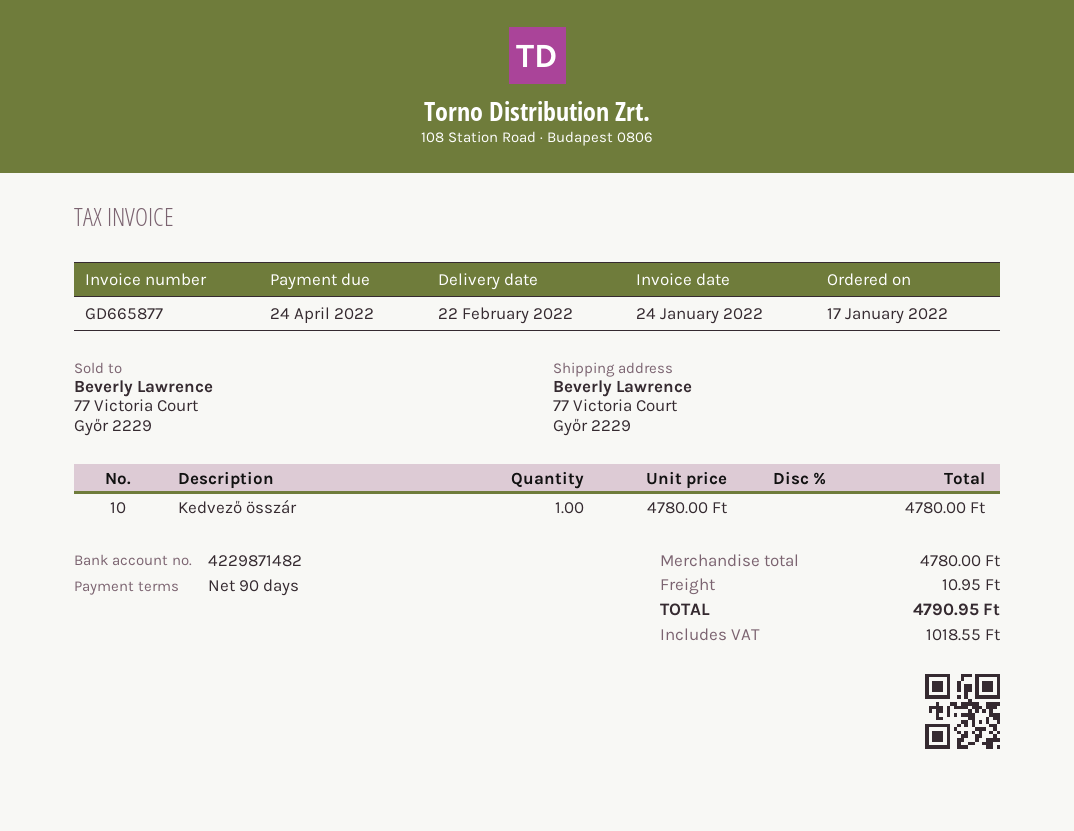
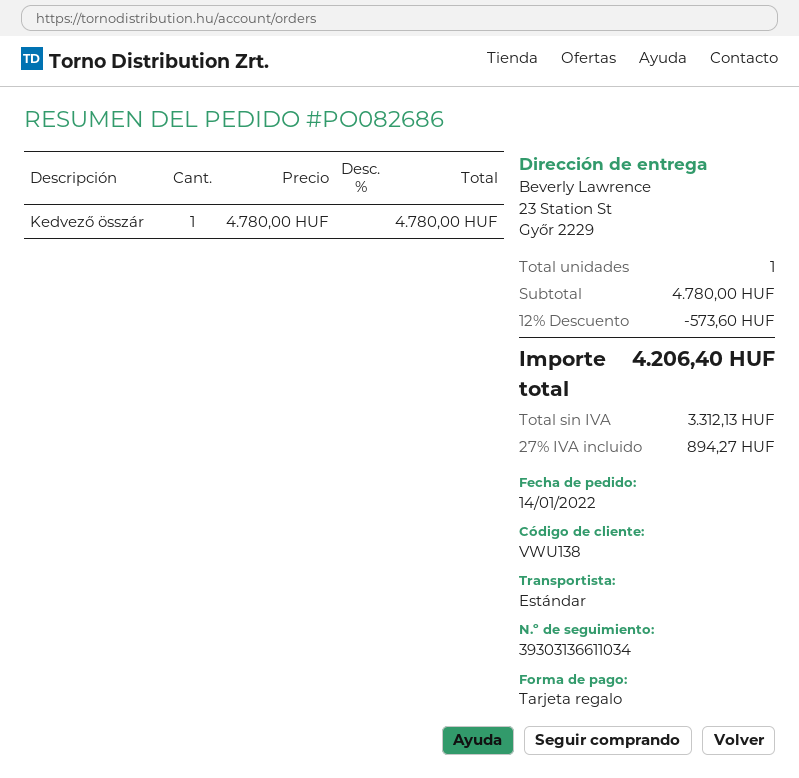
order date: 2022-01-17 -> 2022-01-14
ship to: 77 Victoria Court, Győr 2229 -> 23 Station St, Győr 2229
discount: none -> 12% = 573.60
shipping: 10.95 -> none
tax: 1018.55 -> 894.27
total: 4790.95 -> 4206.40

